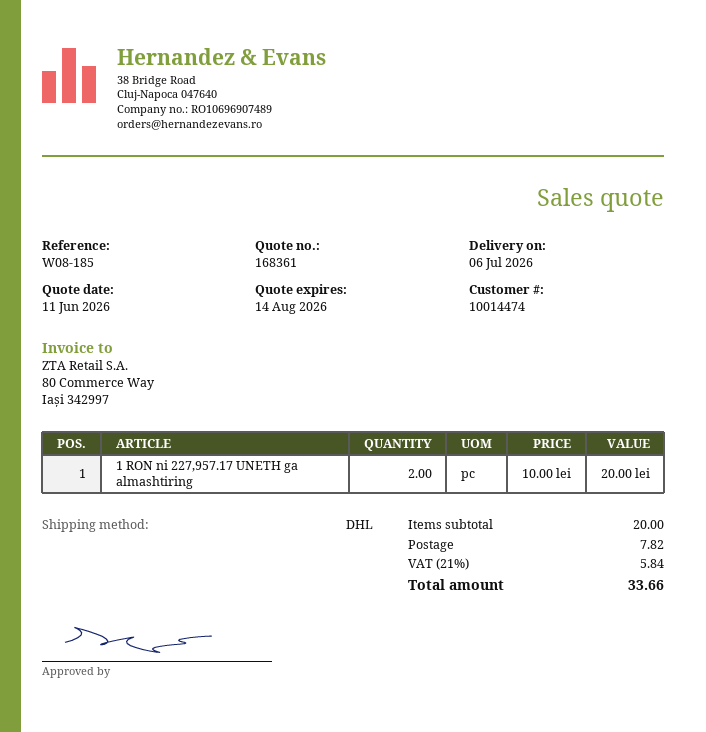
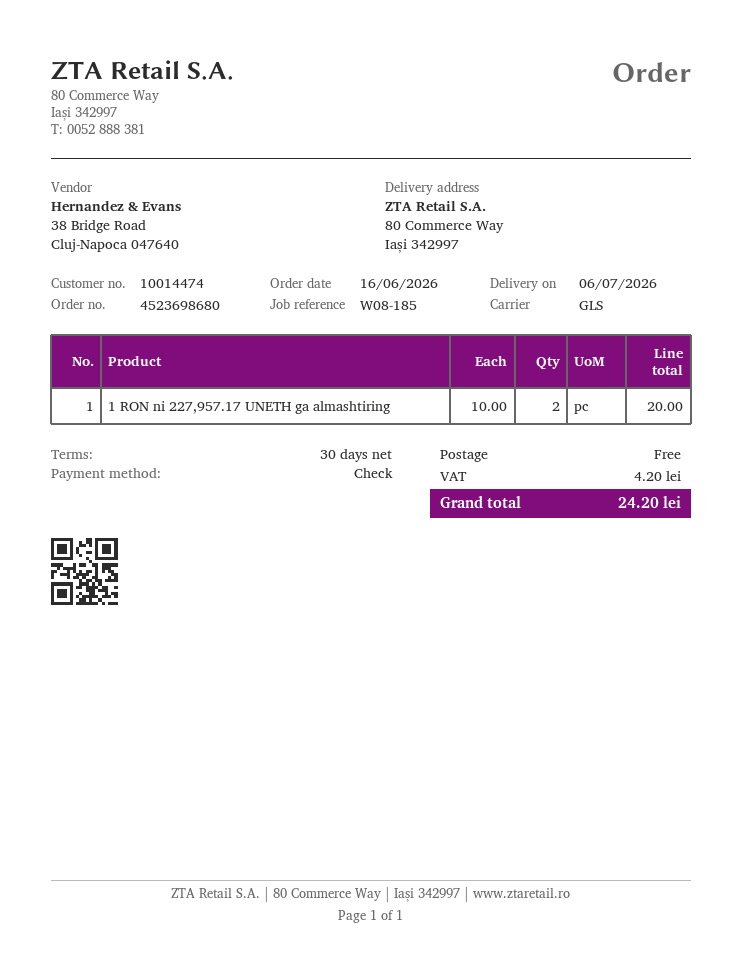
shipping method: DHL -> GLS
shipping: 7.82 -> 0.00
tax: 5.84 -> 4.20
total: 33.66 -> 24.20

